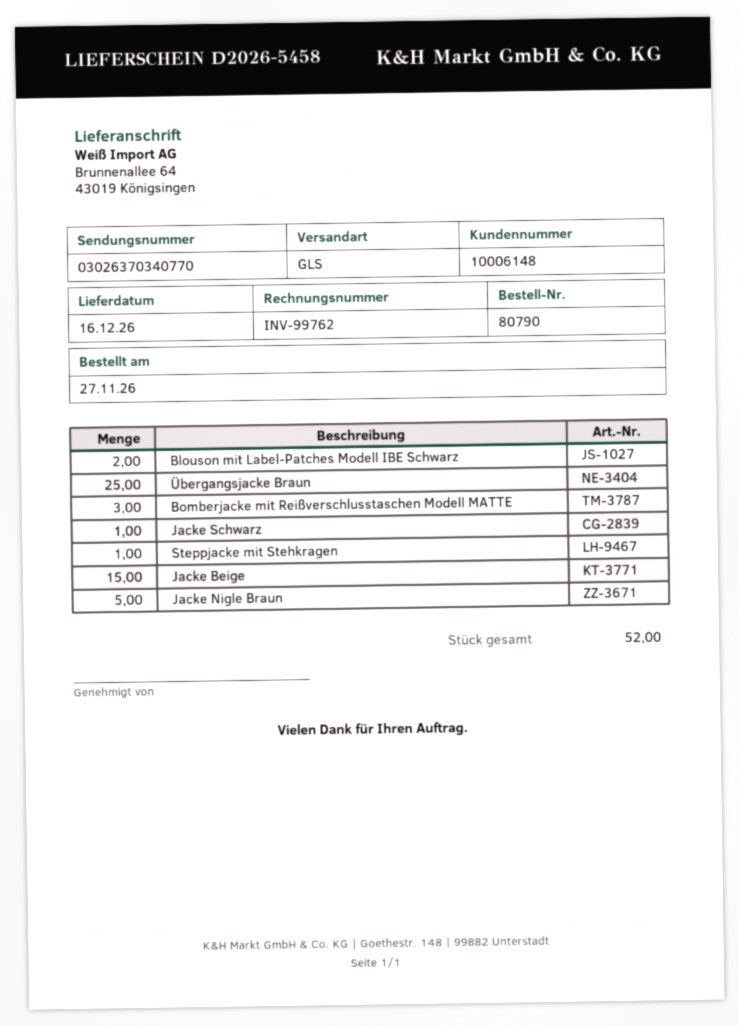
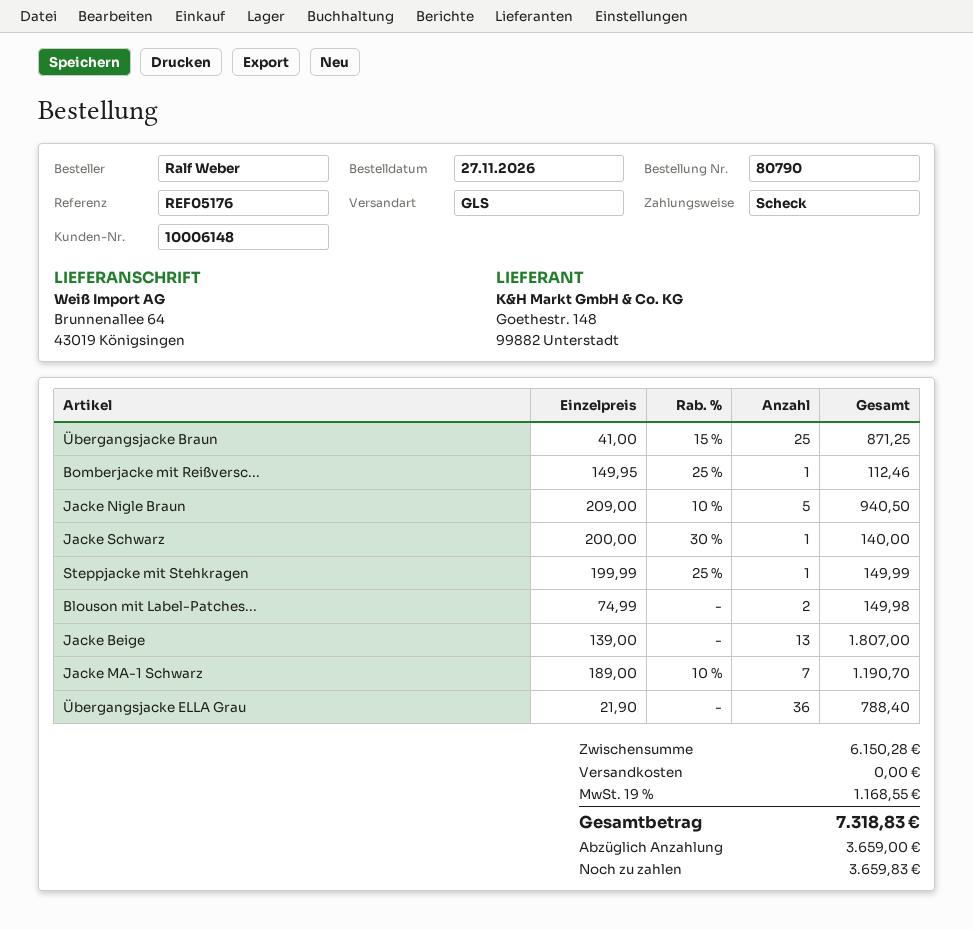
Bomberjacke mit Reißverschlusstaschen Modell MATTE: 3 -> 1
Jacke Beige: 15 -> 13
Jacke MA-1 Schwarz: none -> 7
Übergangsjacke ELLA Grau: none -> 36

